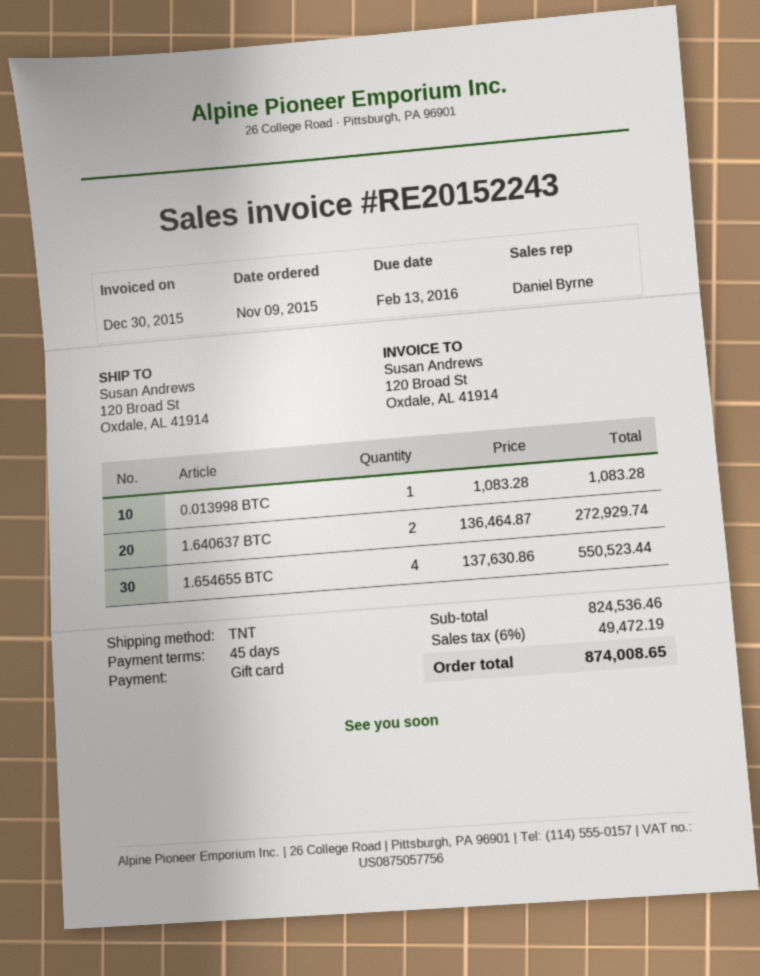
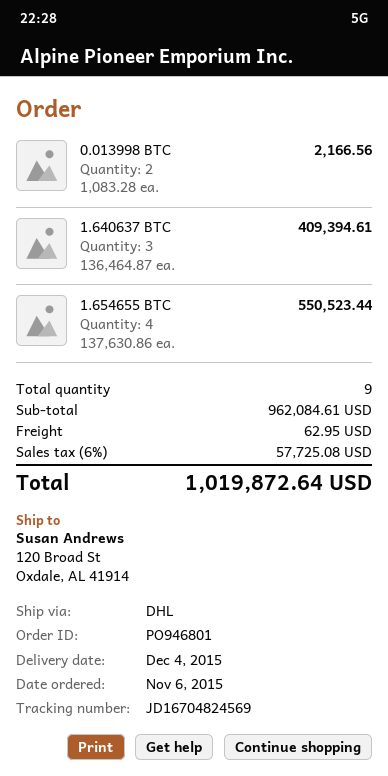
order date: 2015-11-09 -> 2015-11-06
shipping method: TNT -> DHL
0.013998 BTC: 1 x 1083.28 = 1083.28 -> 2 x 1083.28 = 2166.56
1.640637 BTC: 2 x 136464.87 = 272929.74 -> 3 x 136464.87 = 409394.61
subtotal: 824536.46 -> 962084.61
shipping: none -> 62.95
tax: 6% = 49472.19 -> 6% = 57725.08
total: 874008.65 -> 1019872.64

